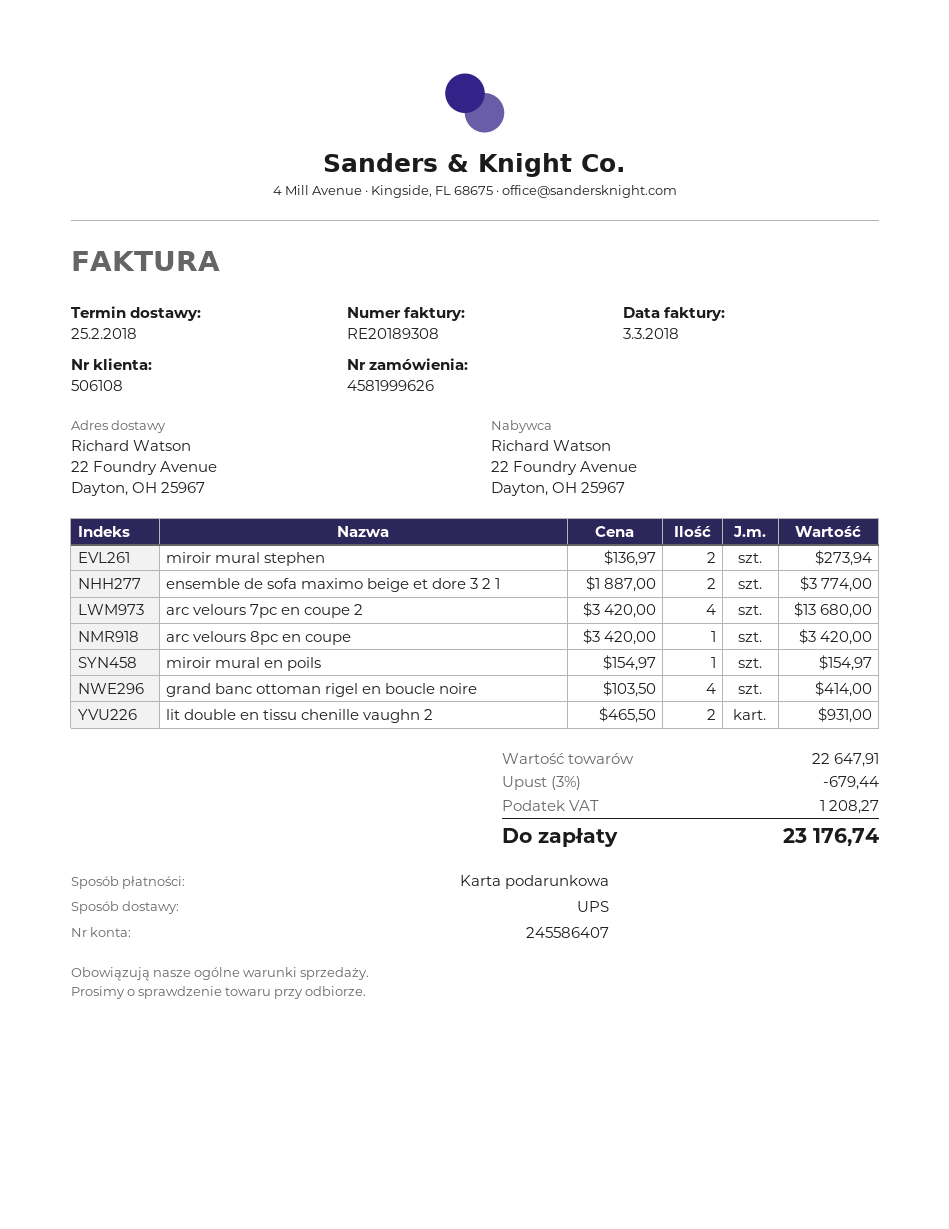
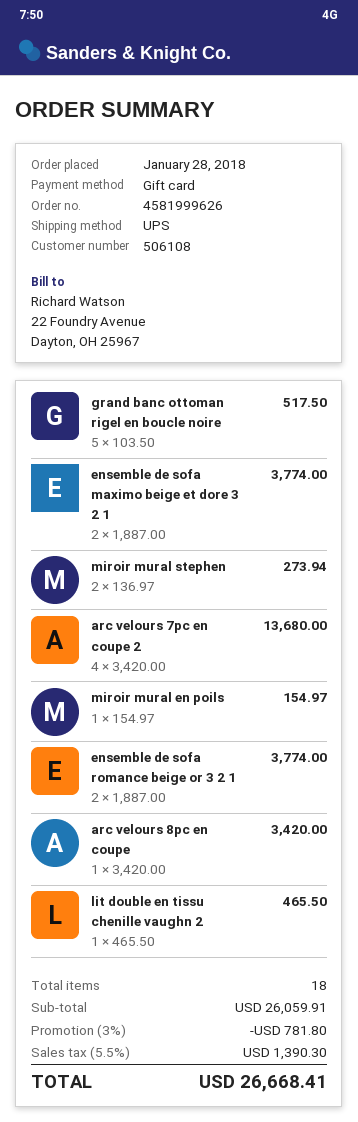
grand banc ottoman rigel en boucle noire: 4 x 103.50 = 414.00 -> 5 x 103.50 = 517.50
lit double en tissu chenille vaughn 2: 2 x 465.50 = 931.00 -> 1 x 465.50 = 465.50
ensemble de sofa romance beige or 3 2 1: none -> 2 x 1887.00 = 3774.00
subtotal: 22647.91 -> 26059.91
discount: 3% = 679.44 -> 3% = 781.80
tax: 1208.27 -> 1390.30
total: 23176.74 -> 26668.41

